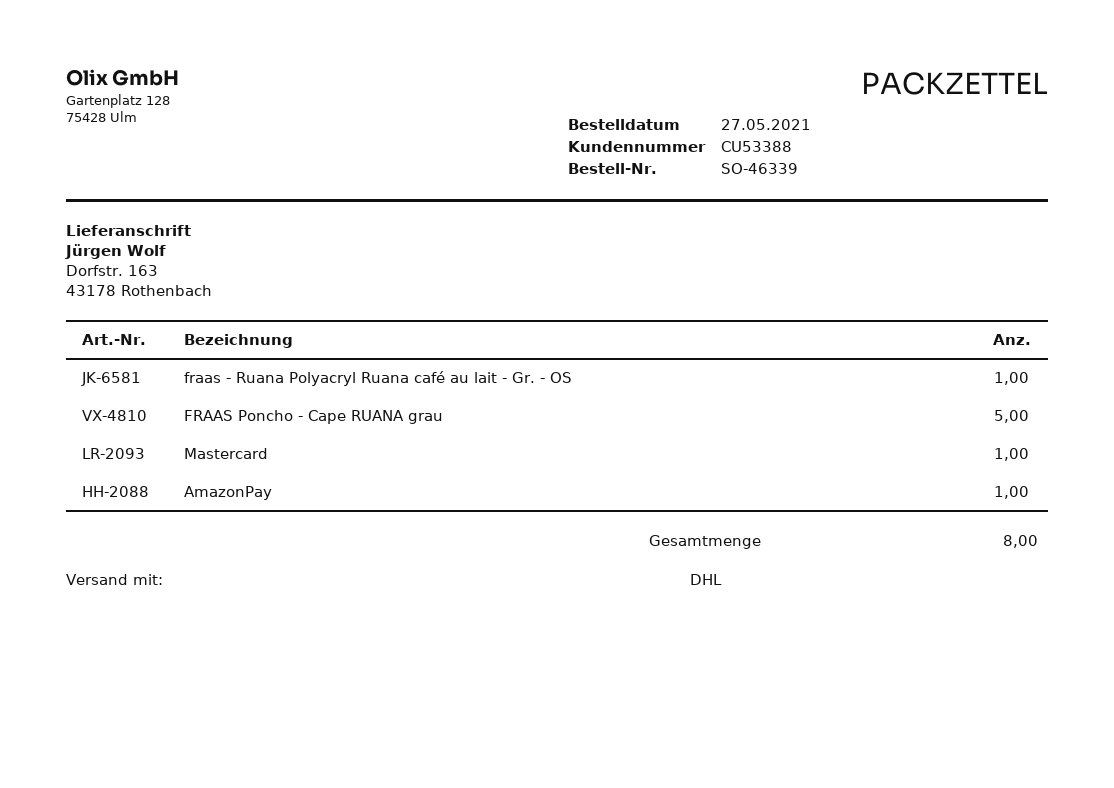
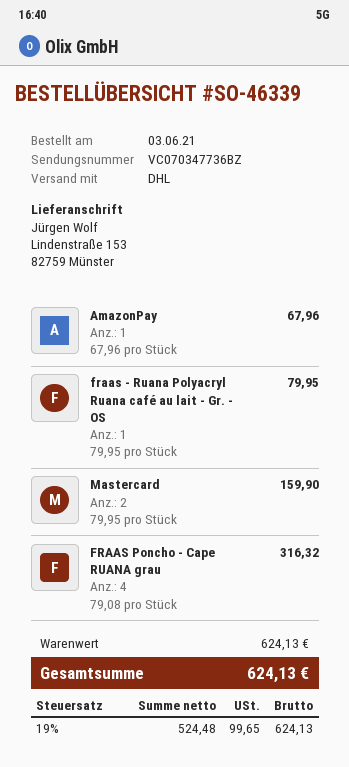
order date: 2021-05-27 -> 2021-06-03
ship to: Dorfstr. 163, 43178 Rothenbach -> Lindenstraße 153, 82759 Münster
FRAAS Poncho - Cape RUANA grau: 5 -> 4
Mastercard: 1 -> 2

